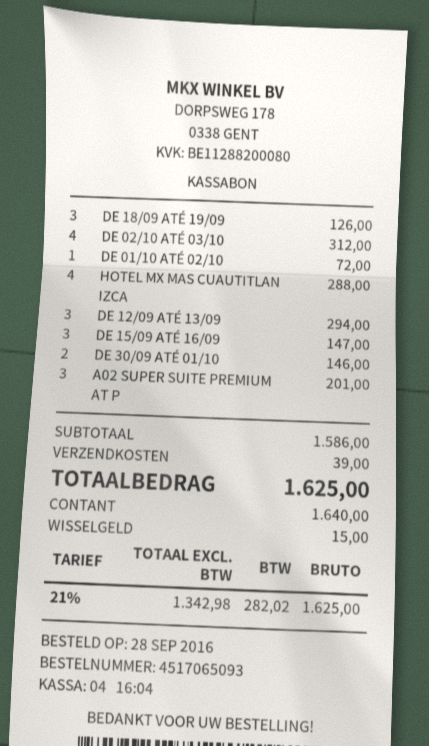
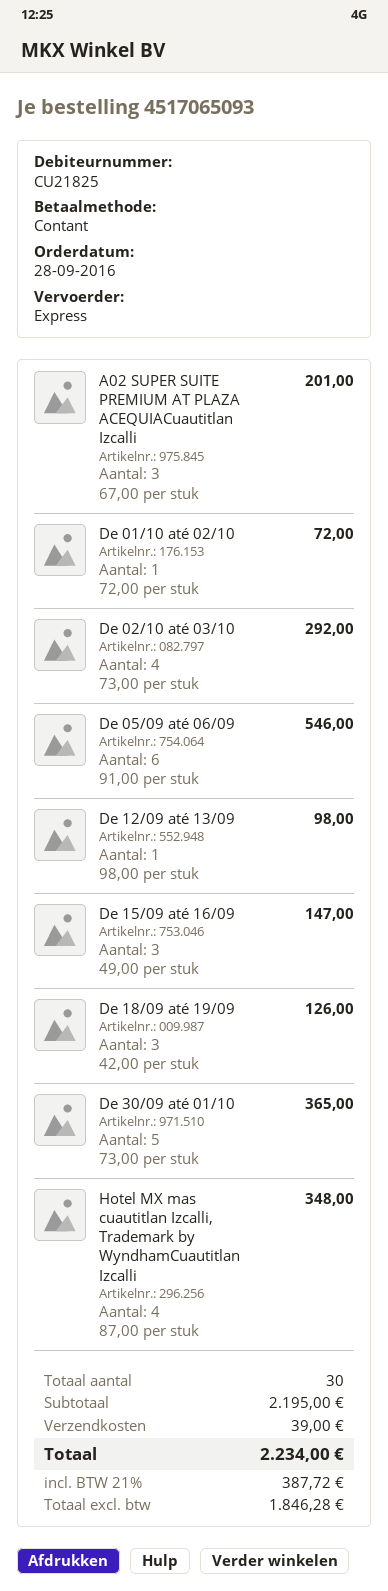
DE 02/10 ATÉ 03/10: 4 for 312.00 -> 4 for 292.00
HOTEL MX MAS CUAUTITLAN IZCA: 4 for 288.00 -> 4 for 348.00
DE 12/09 ATÉ 13/09: 3 for 294.00 -> 1 for 98.00
DE 30/09 ATÉ 01/10: 2 for 146.00 -> 5 for 365.00
De 05/09 até 06/09: none -> 6 for 546.00
subtotal: 1586.00 -> 2195.00
net: 1342.98 -> 1846.28
tax: 21% = 282.02 -> 21% = 387.72
total: 1625.00 -> 2234.00

